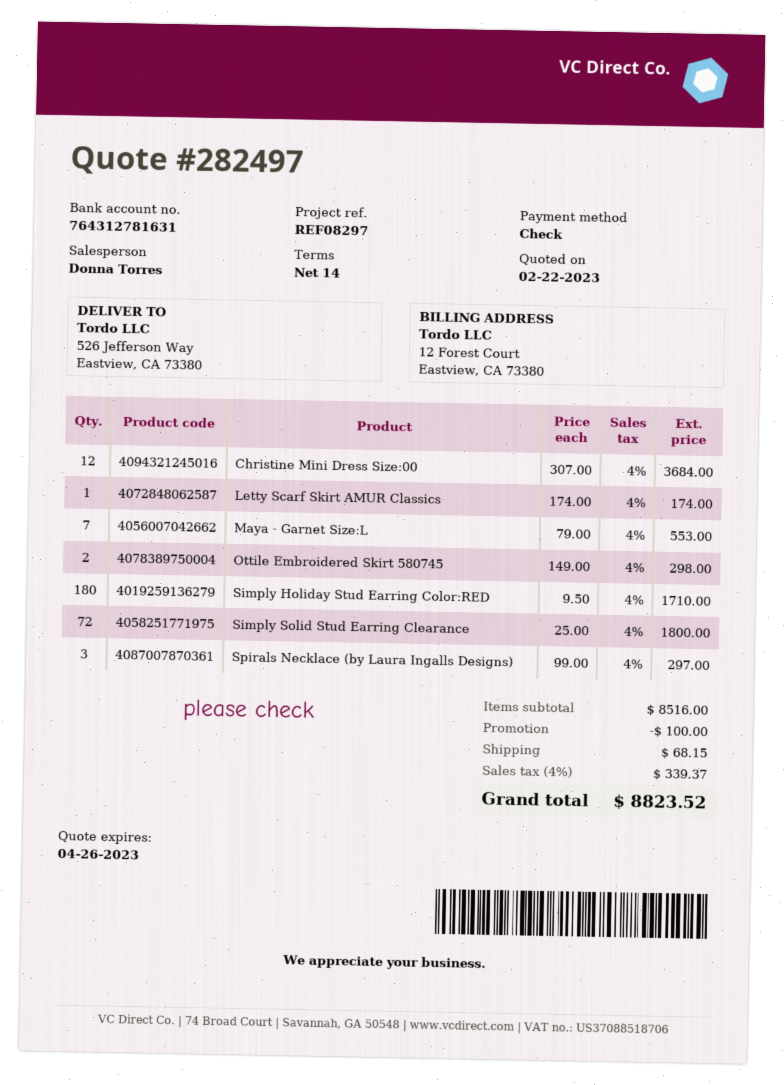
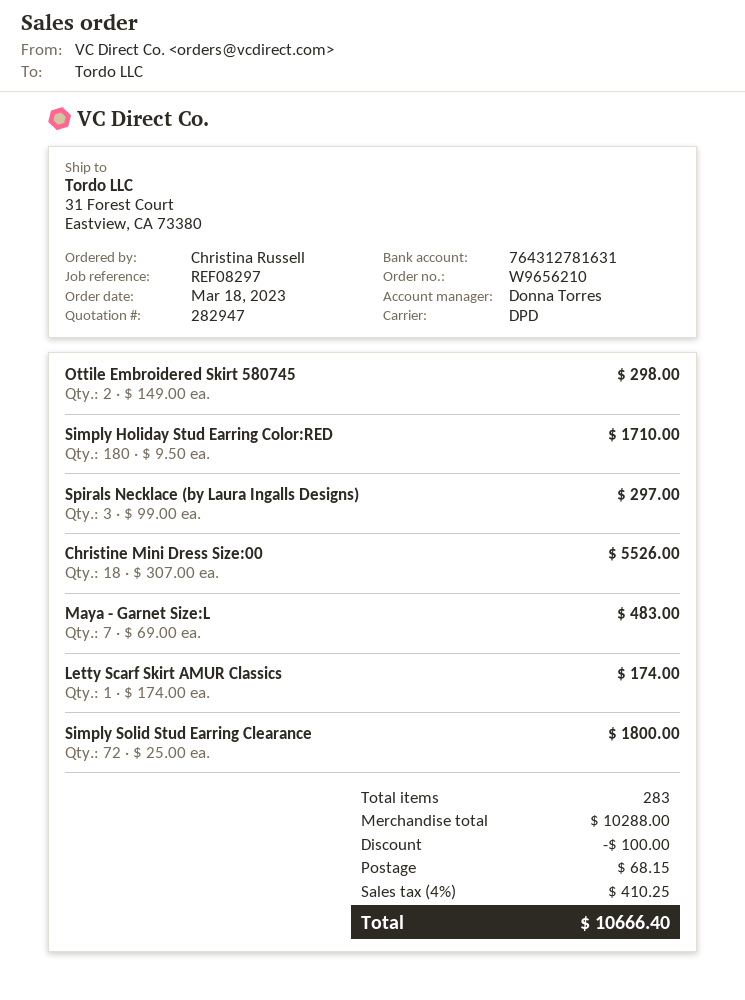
quote number: 282497 -> 282947
ship to: 526 Jefferson Way, Eastview, CA 73380 -> 31 Forest Court, Eastview, CA 73380
Christine Mini Dress Size:00: 12 x 307.00 = 3684.00 -> 18 x 307.00 = 5526.00
Maya - Garnet Size:L: 7 x 79.00 = 553.00 -> 7 x 69.00 = 483.00
subtotal: 8516.00 -> 10288.00
tax: 4% = 339.37 -> 4% = 410.25
total: 8823.52 -> 10666.40

